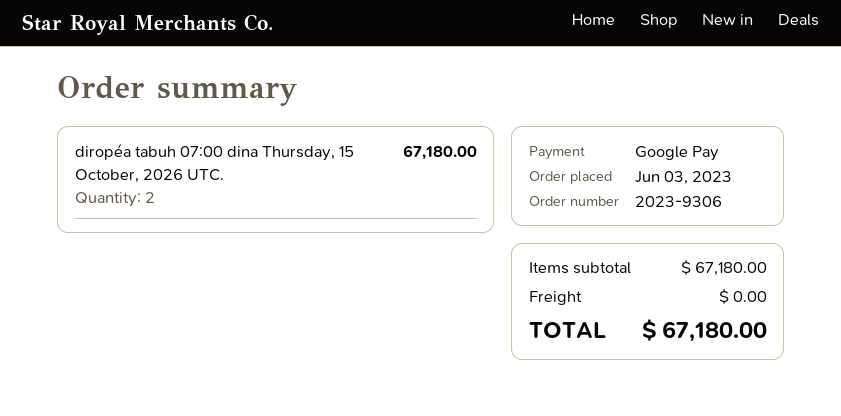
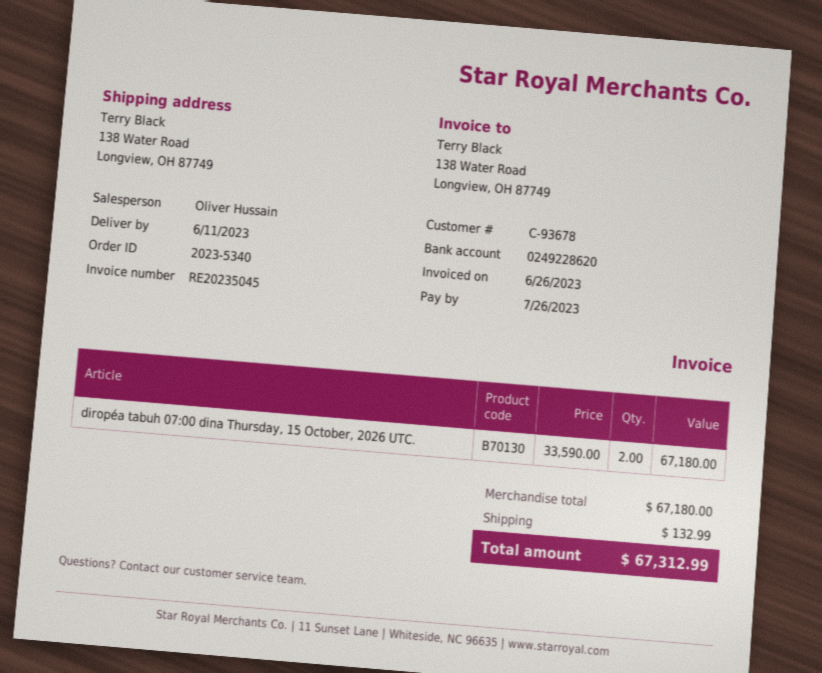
order number: 2023-9306 -> 2023-5340
shipping: 0.00 -> 132.99
total: 67180.00 -> 67312.99

